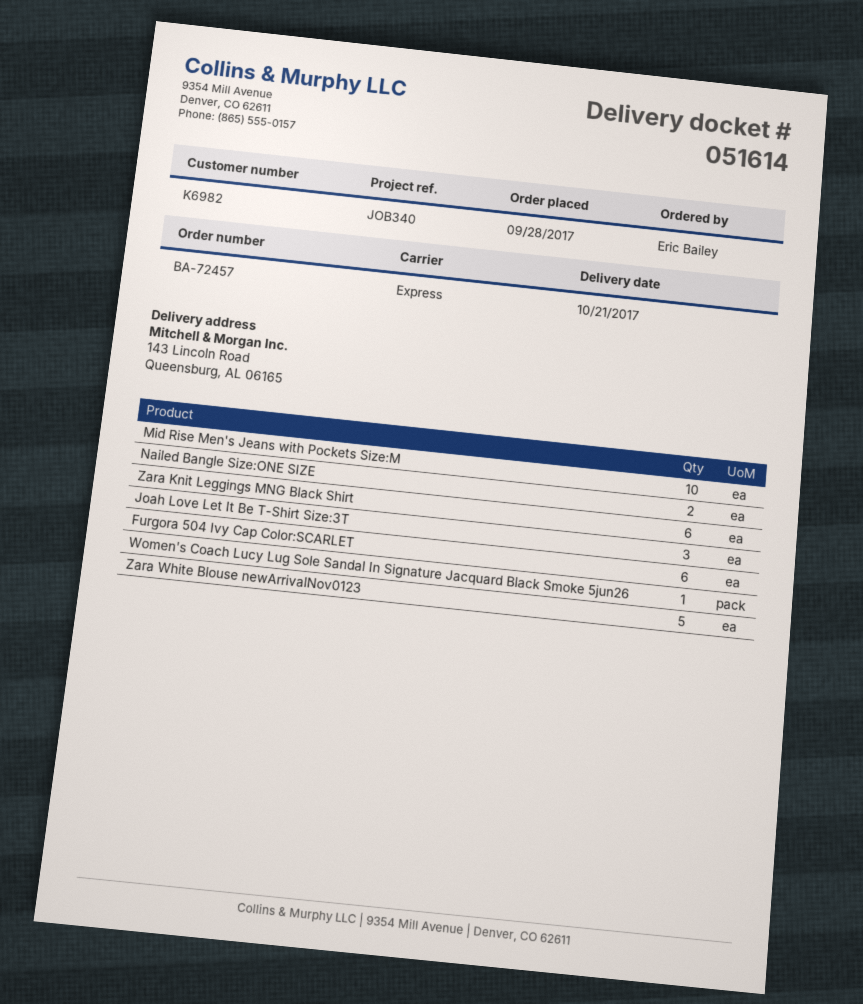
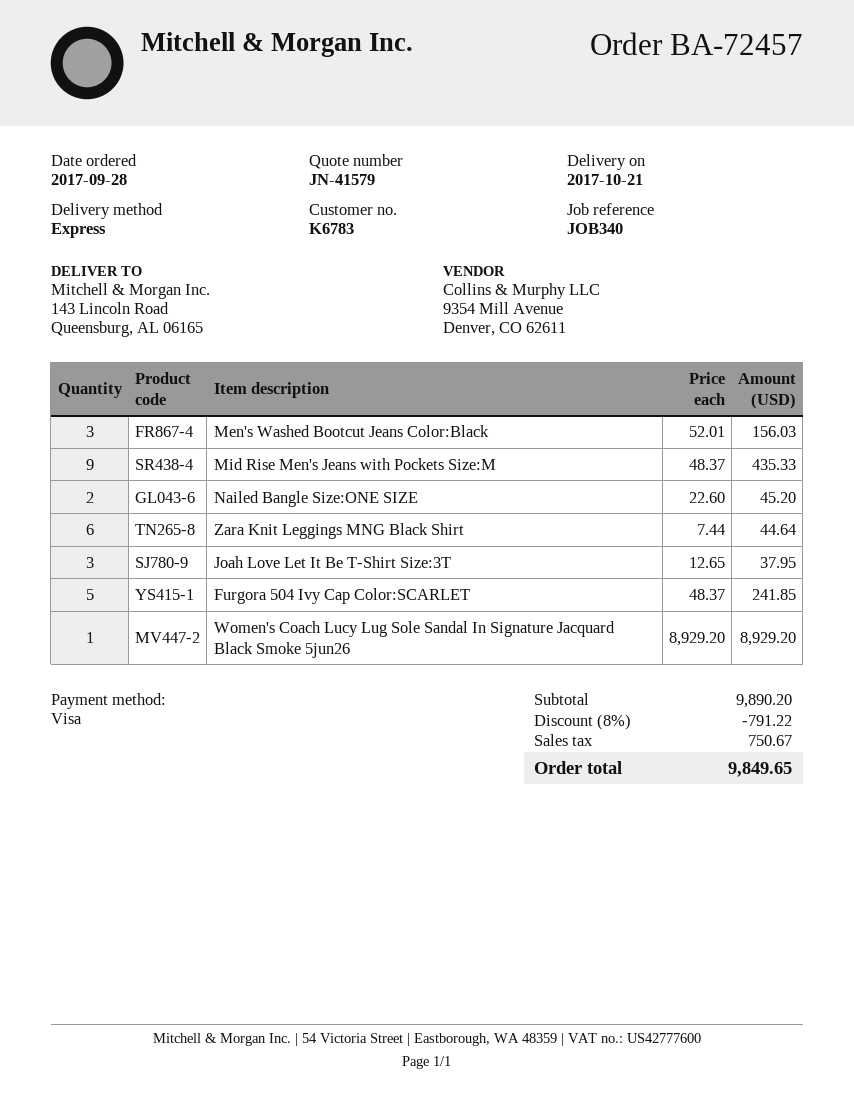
customer number: K6982 -> K6783
Mid Rise Men's Jeans with Pockets Size:M: 10 -> 9
Furgora 504 Ivy Cap Color:SCARLET: 6 -> 5
Zara White Blouse newArrivalNov0123: 5 -> none
Men's Washed Bootcut Jeans Color:Black: none -> 3

